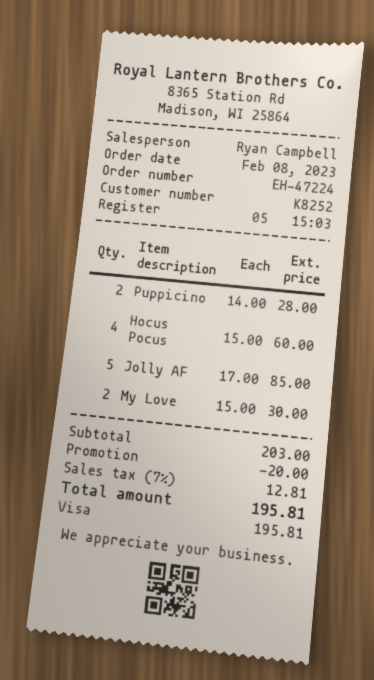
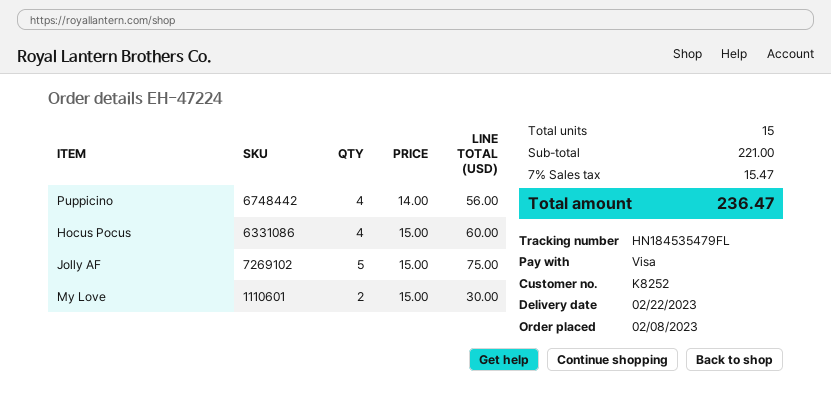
Puppicino: 2 x 14.00 = 28.00 -> 4 x 14.00 = 56.00
Jolly AF: 5 x 17.00 = 85.00 -> 5 x 15.00 = 75.00
subtotal: 203.00 -> 221.00
discount: 20.00 -> none
tax: 7% = 12.81 -> 7% = 15.47
total: 195.81 -> 236.47

